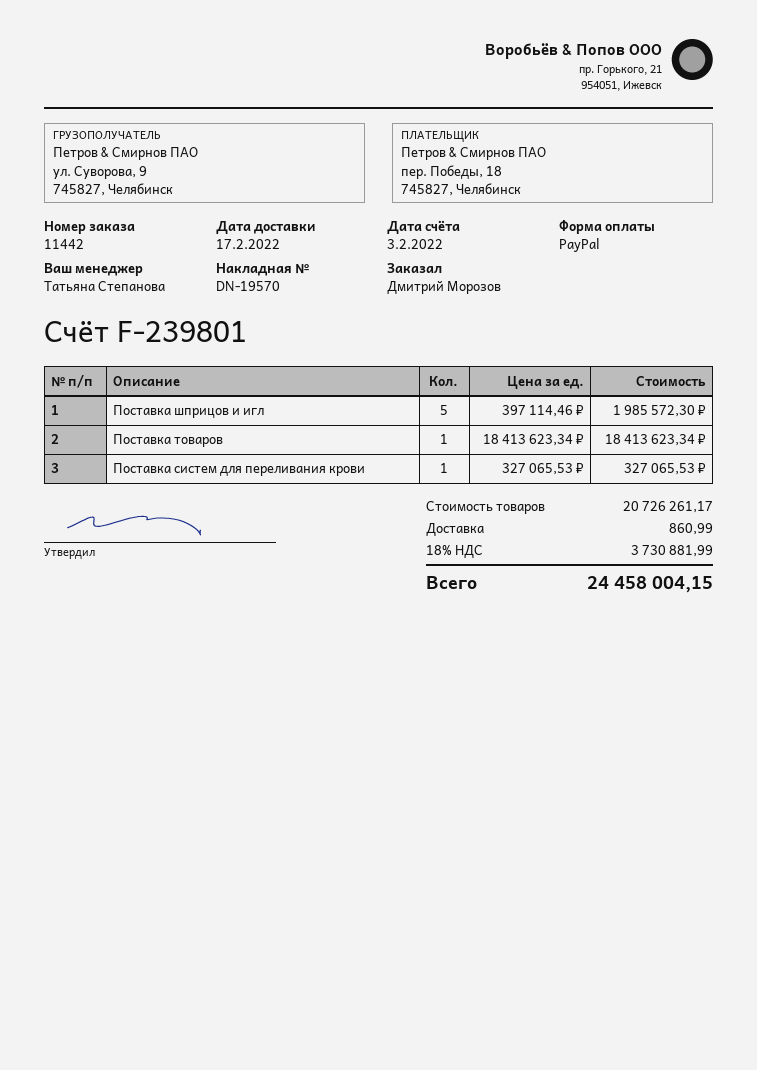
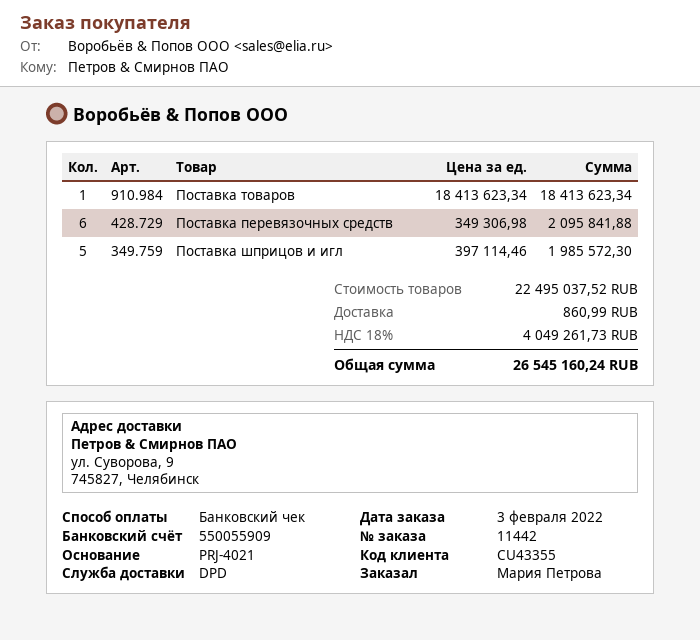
ordered by: Дмитрий Морозов -> Мария Петрова
payment method: PayPal -> cheque
Поставка систем для переливания крови: 1 x 327065.53 = 327065.53 -> none
Поставка перевязочных средств: none -> 6 x 349306.98 = 2095841.88
subtotal: 20726261.17 -> 22495037.52
tax: 18% = 3730881.99 -> 18% = 4049261.73
total: 24458004.15 -> 26545160.24

